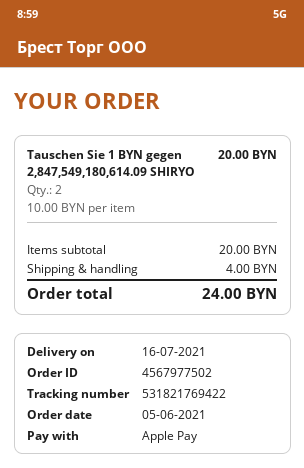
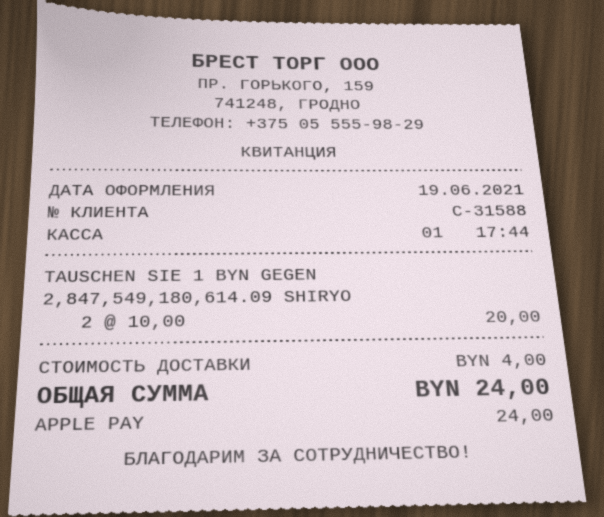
order date: 2021-06-05 -> 2021-06-19

